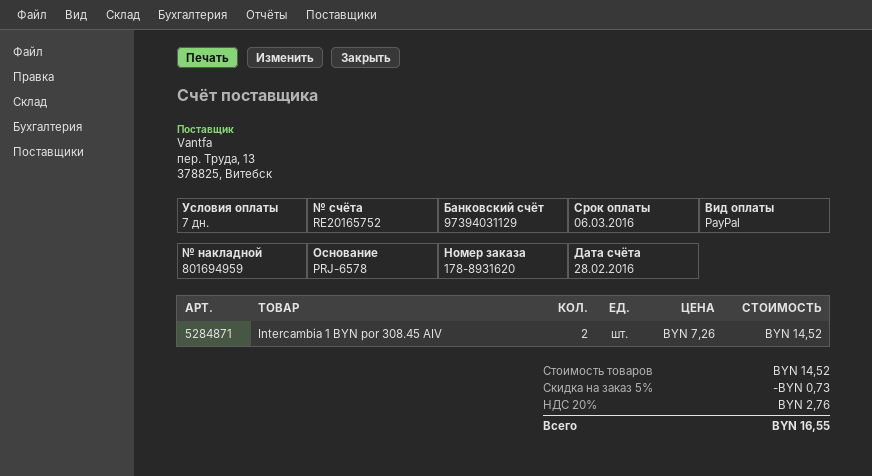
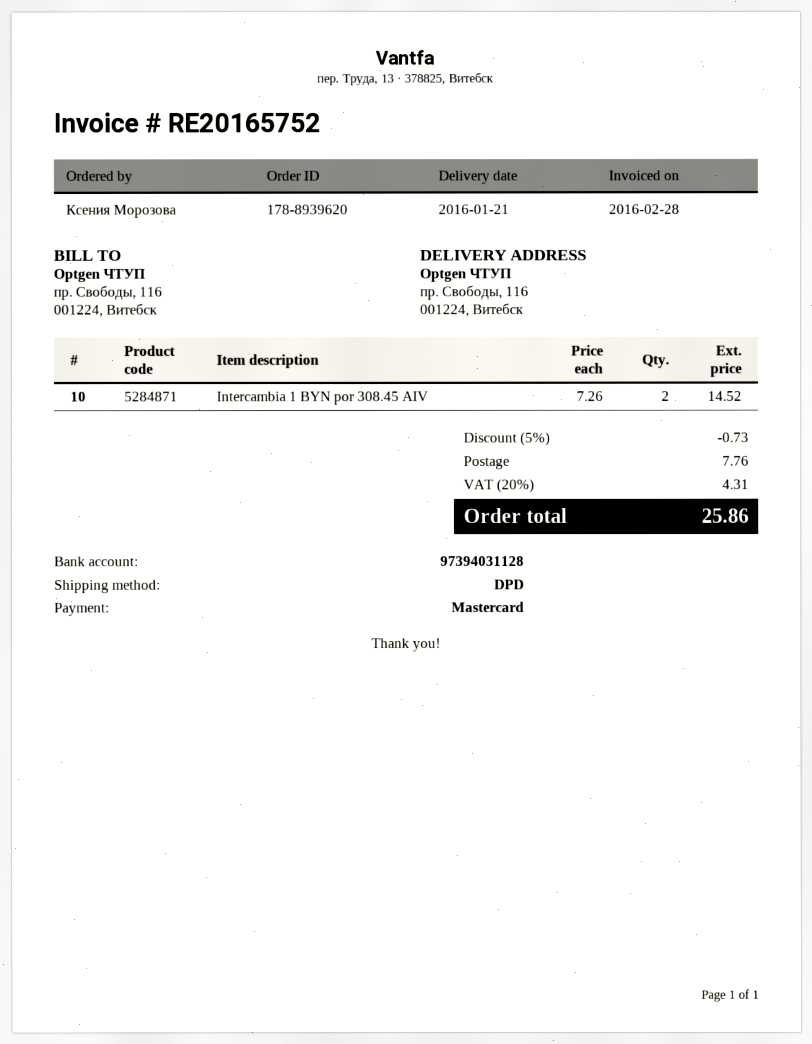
order number: 178-8931620 -> 178-8939620
payment method: PayPal -> Mastercard
bank account: 97394031129 -> 97394031128
shipping: none -> 7.76
tax: 20% = 2.76 -> 20% = 4.31
total: 16.55 -> 25.86

